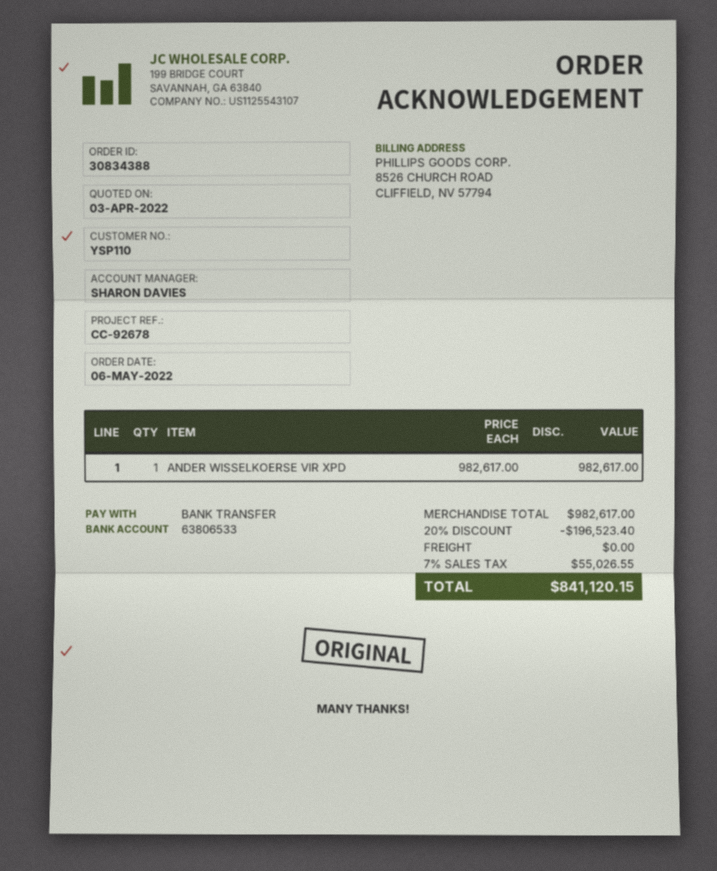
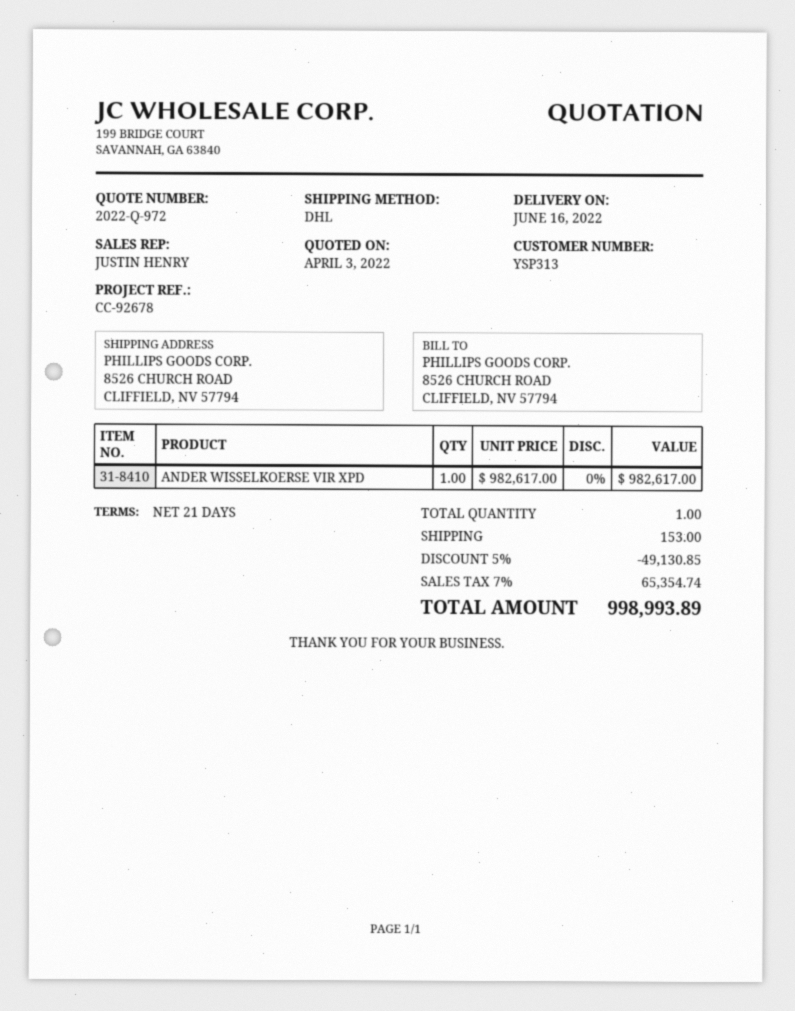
customer number: YSP110 -> YSP313
sales rep: SHARON DAVIES -> JUSTIN HENRY
discount: 20% = 196523.40 -> 5% = 49130.85
shipping: 0.00 -> 153.00
tax: 7% = 55026.55 -> 7% = 65354.74
total: 841120.15 -> 998993.89

